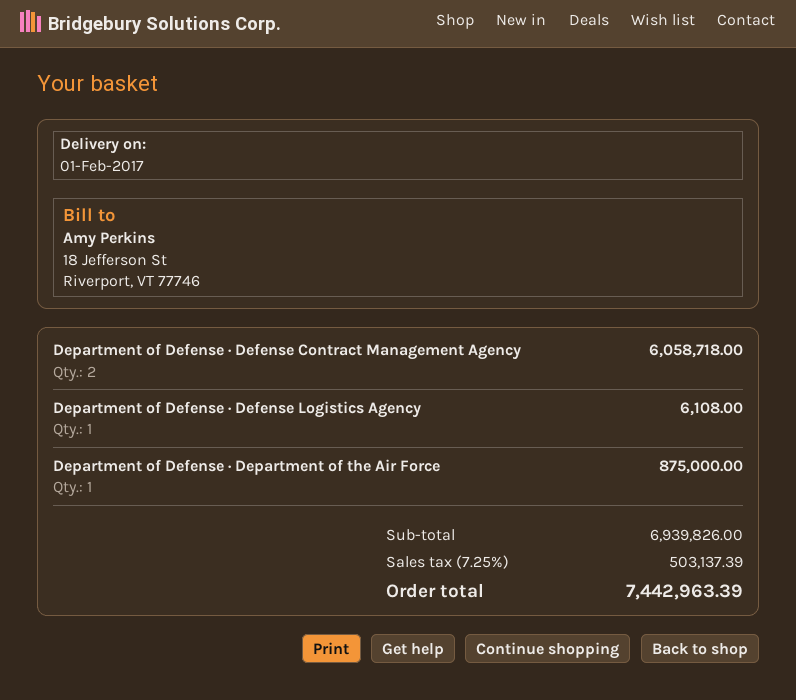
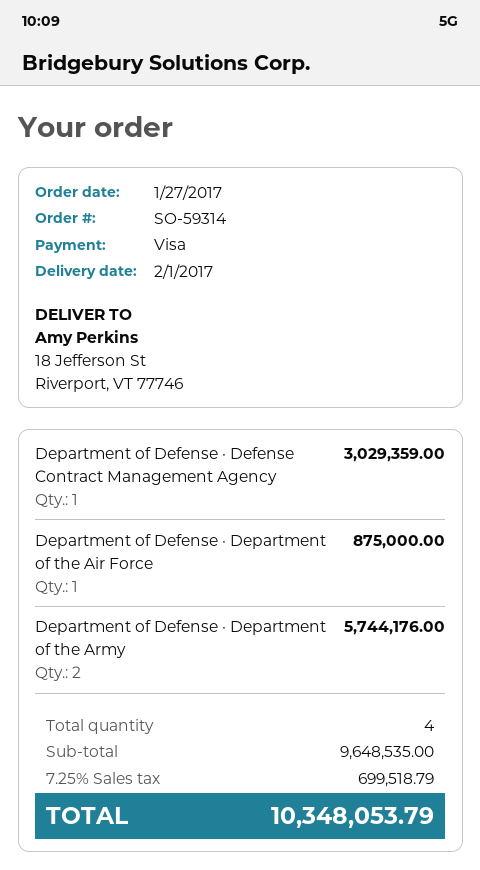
Department of Defense · Defense Contract Management Agency: 2 for 6058718.00 -> 1 for 3029359.00
Department of Defense · Defense Logistics Agency: 1 for 6108.00 -> none
Department of Defense · Department of the Army: none -> 2 for 5744176.00
subtotal: 6939826.00 -> 9648535.00
tax: 7.25% = 503137.39 -> 7.25% = 699518.79
total: 7442963.39 -> 10348053.79

